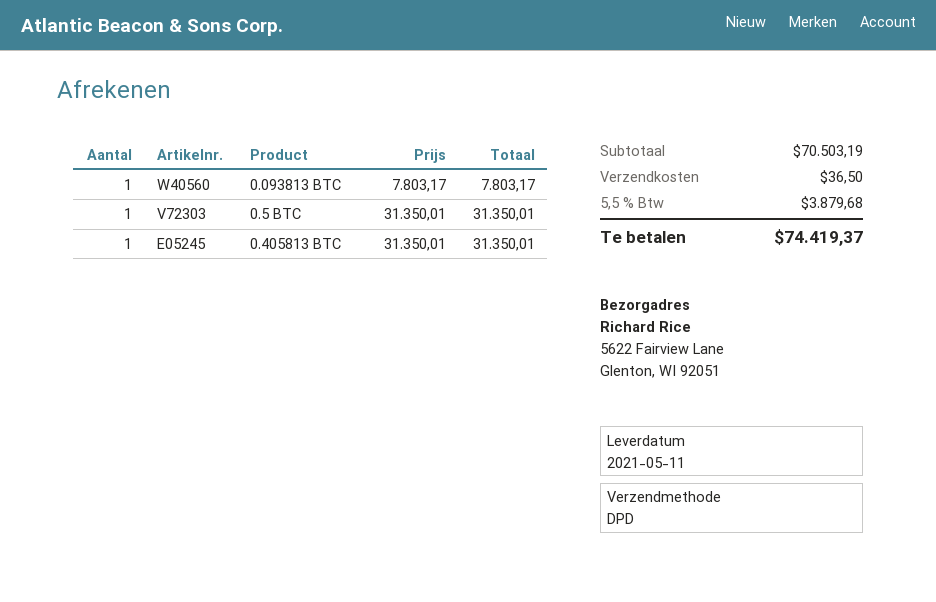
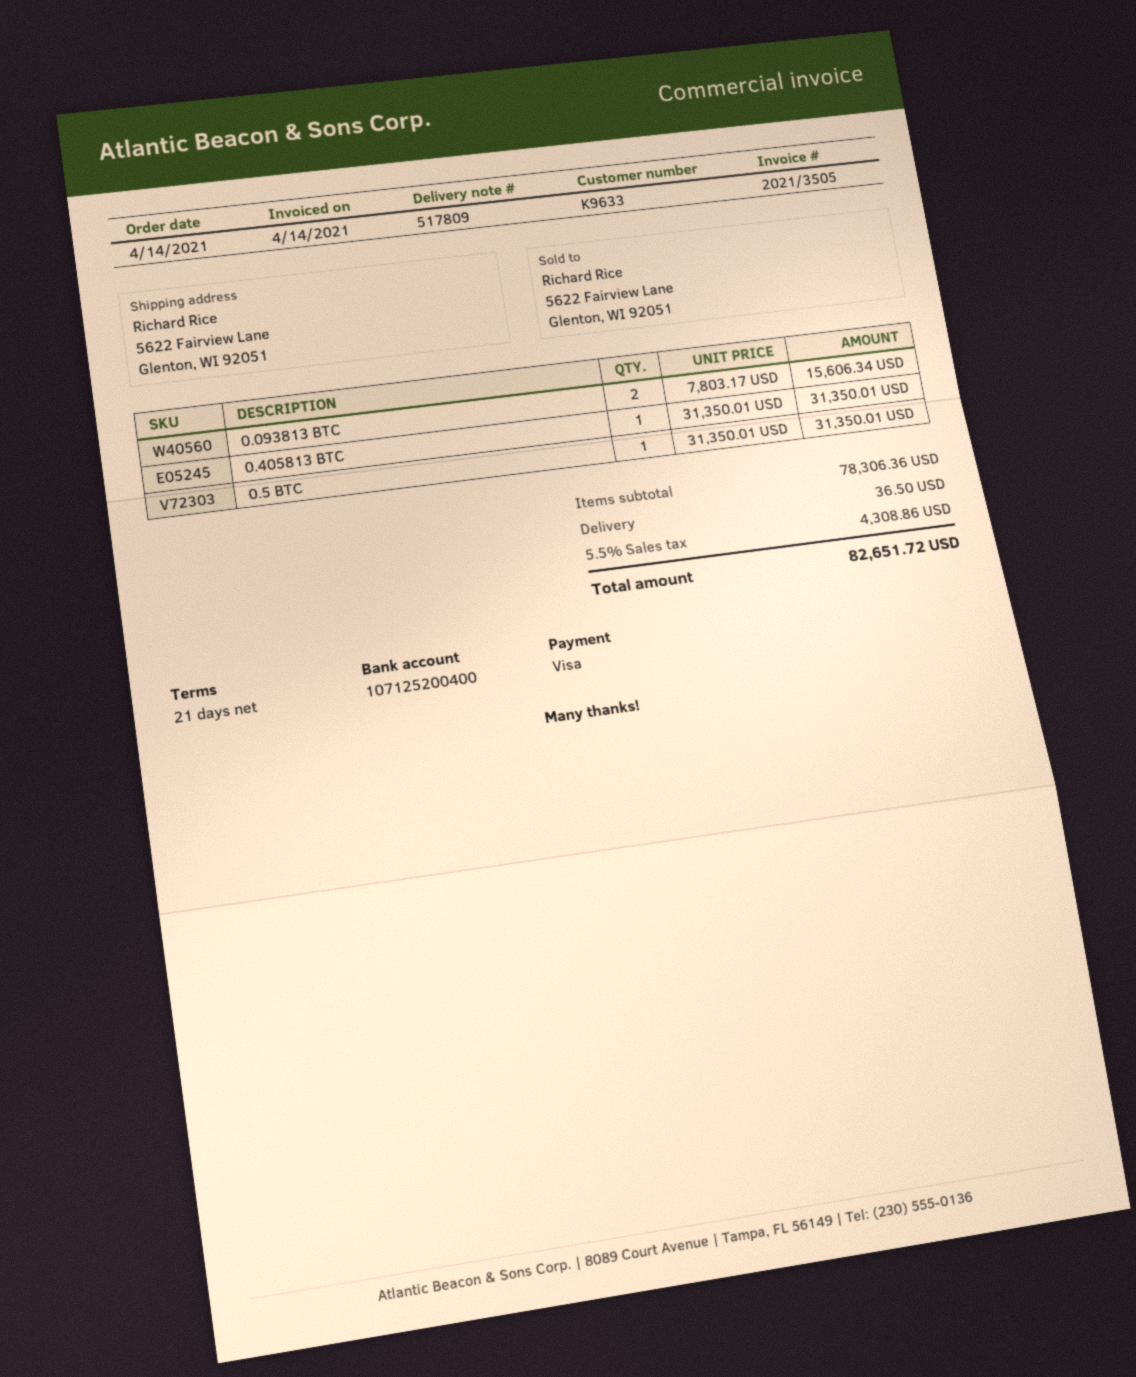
0.093813 BTC: 1 x 7803.17 = 7803.17 -> 2 x 7803.17 = 15606.34
subtotal: 70503.19 -> 78306.36
tax: 5.5% = 3879.68 -> 5.5% = 4308.86
total: 74419.37 -> 82651.72

